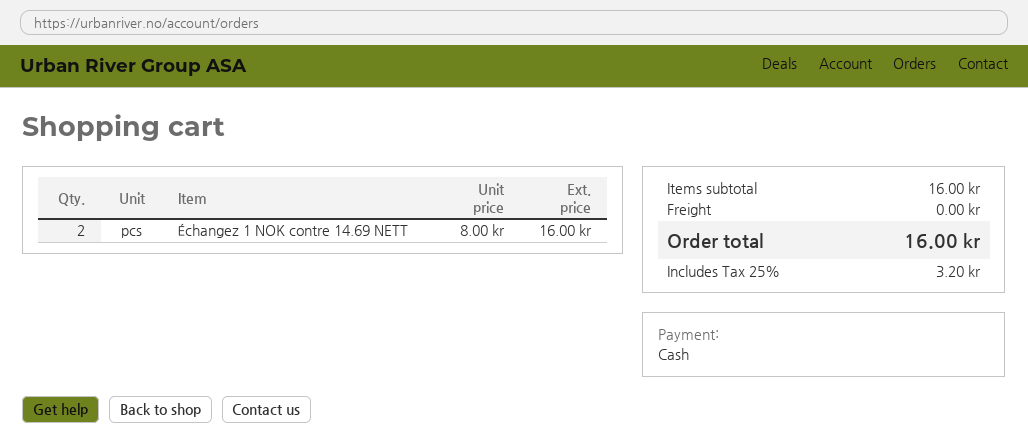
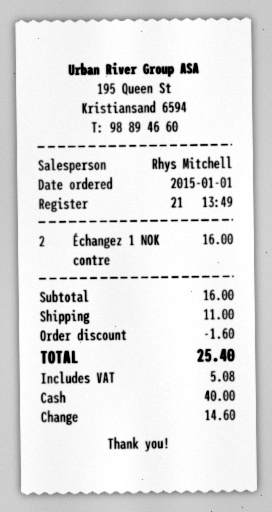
discount: none -> 1.60
shipping: 0.00 -> 11.00
tax: 3.20 -> 5.08
total: 16.00 -> 25.40

